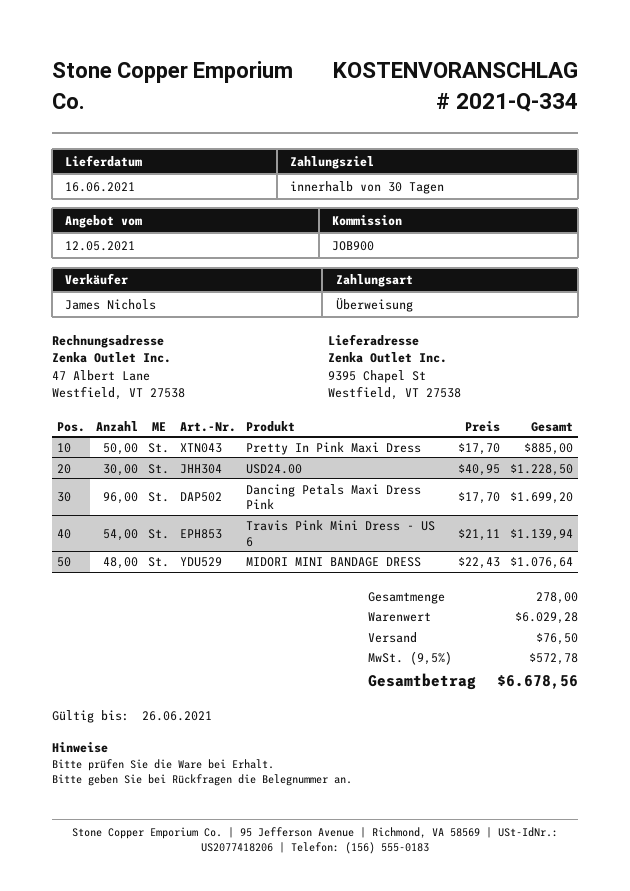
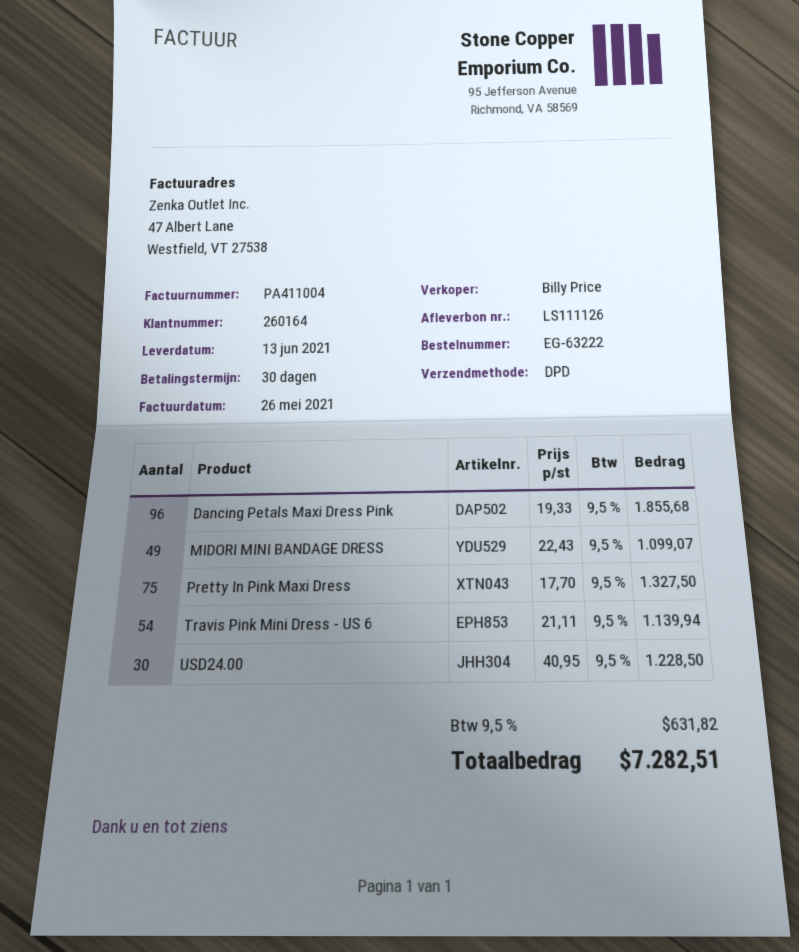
delivery date: 2021-06-16 -> 2021-06-13
sales rep: James Nichols -> Billy Price
Pretty In Pink Maxi Dress: 50 x 17.70 = 885.00 -> 75 x 17.70 = 1327.50
Dancing Petals Maxi Dress Pink: 96 x 17.70 = 1699.20 -> 96 x 19.33 = 1855.68
MIDORI MINI BANDAGE DRESS: 48 x 22.43 = 1076.64 -> 49 x 22.43 = 1099.07
shipping: 76.50 -> none
tax: 9.5% = 572.78 -> 9.5% = 631.82
total: 6678.56 -> 7282.51

